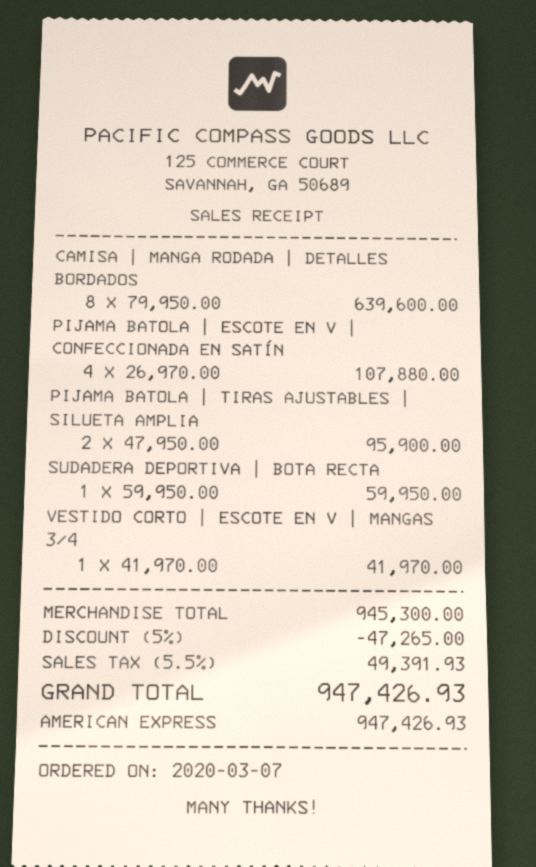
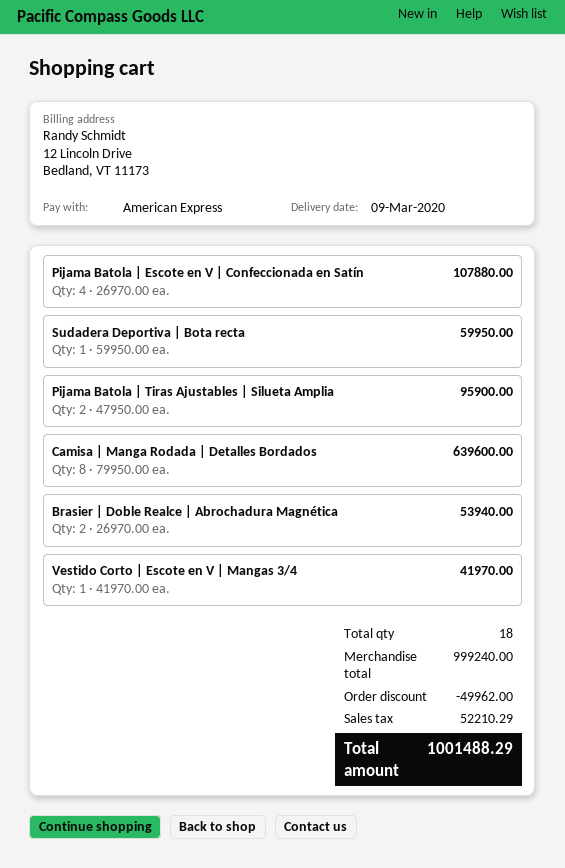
Brasier | Doble Realce | Abrochadura Magnética: none -> 2 x 26970.00 = 53940.00
subtotal: 945300.00 -> 999240.00
discount: 47265.00 -> 49962.00
tax: 49391.93 -> 52210.29
total: 947426.93 -> 1001488.29

